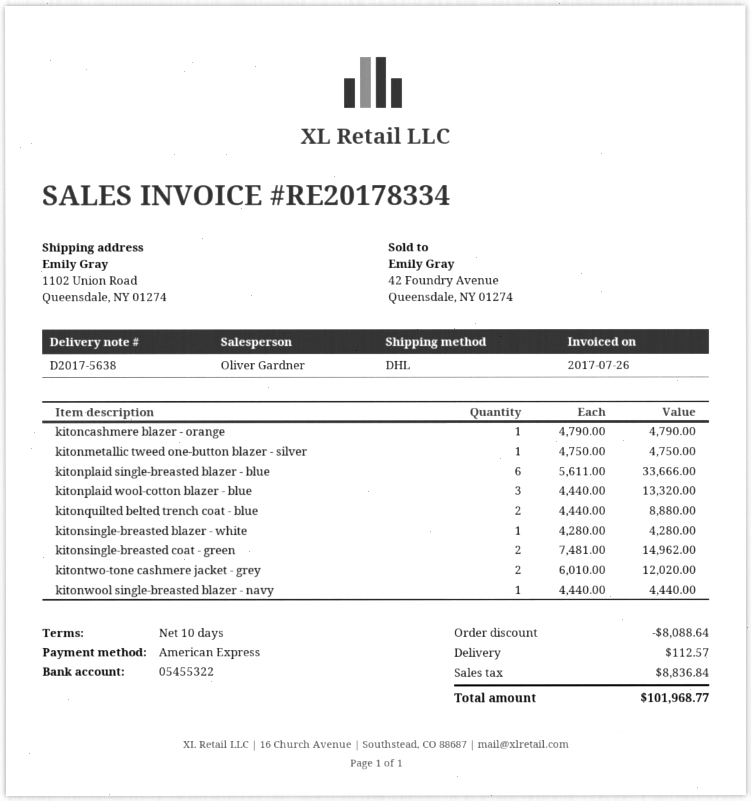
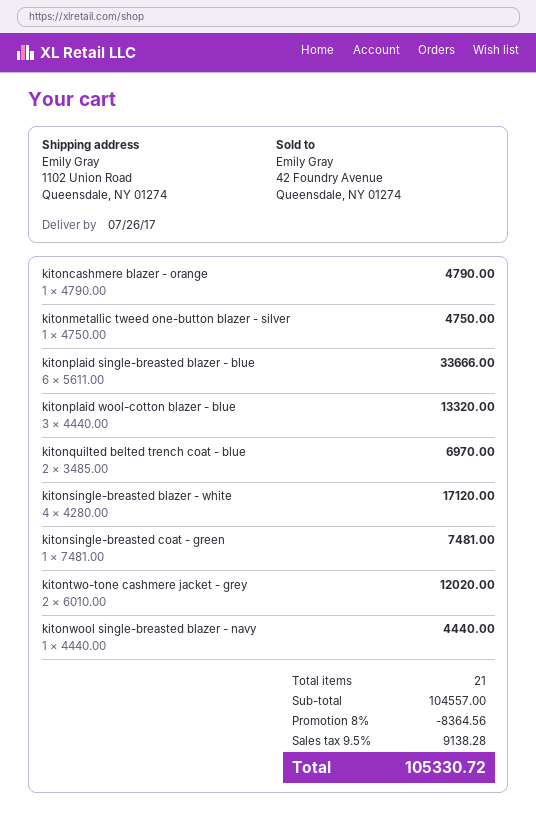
kitonquilted belted trench coat - blue: 2 x 4440.00 = 8880.00 -> 2 x 3485.00 = 6970.00
kitonsingle-breasted blazer - white: 1 x 4280.00 = 4280.00 -> 4 x 4280.00 = 17120.00
kitonsingle-breasted coat - green: 2 x 7481.00 = 14962.00 -> 1 x 7481.00 = 7481.00
discount: 8088.64 -> 8364.56
shipping: 112.57 -> none
tax: 8836.84 -> 9138.28
total: 101968.77 -> 105330.72

